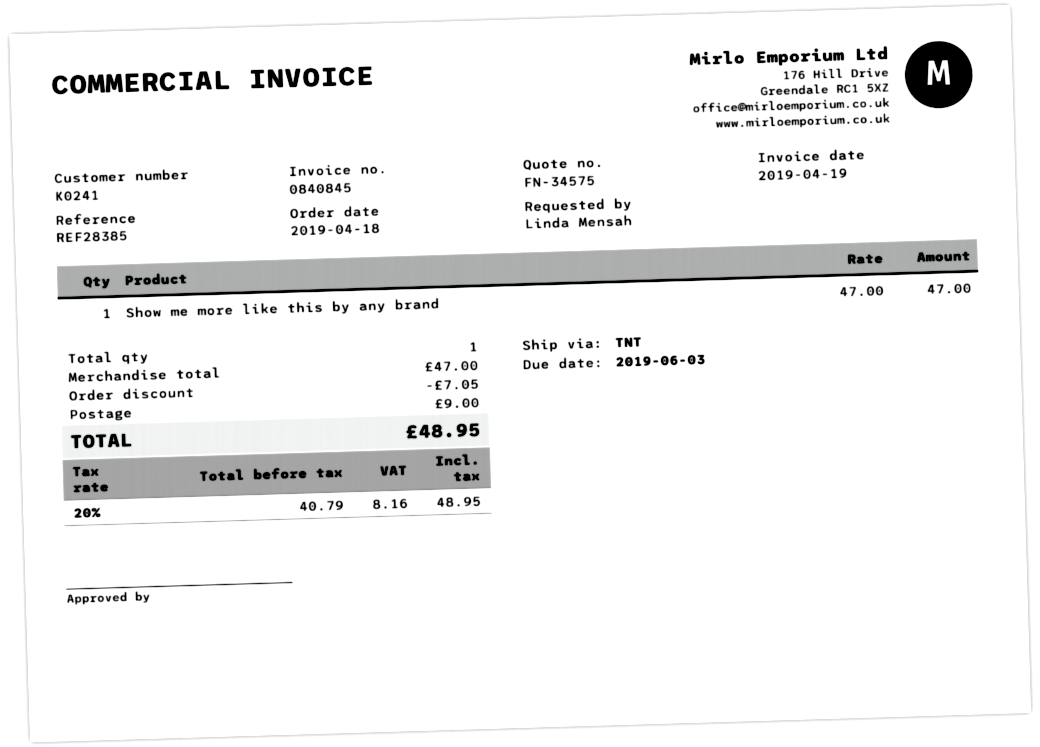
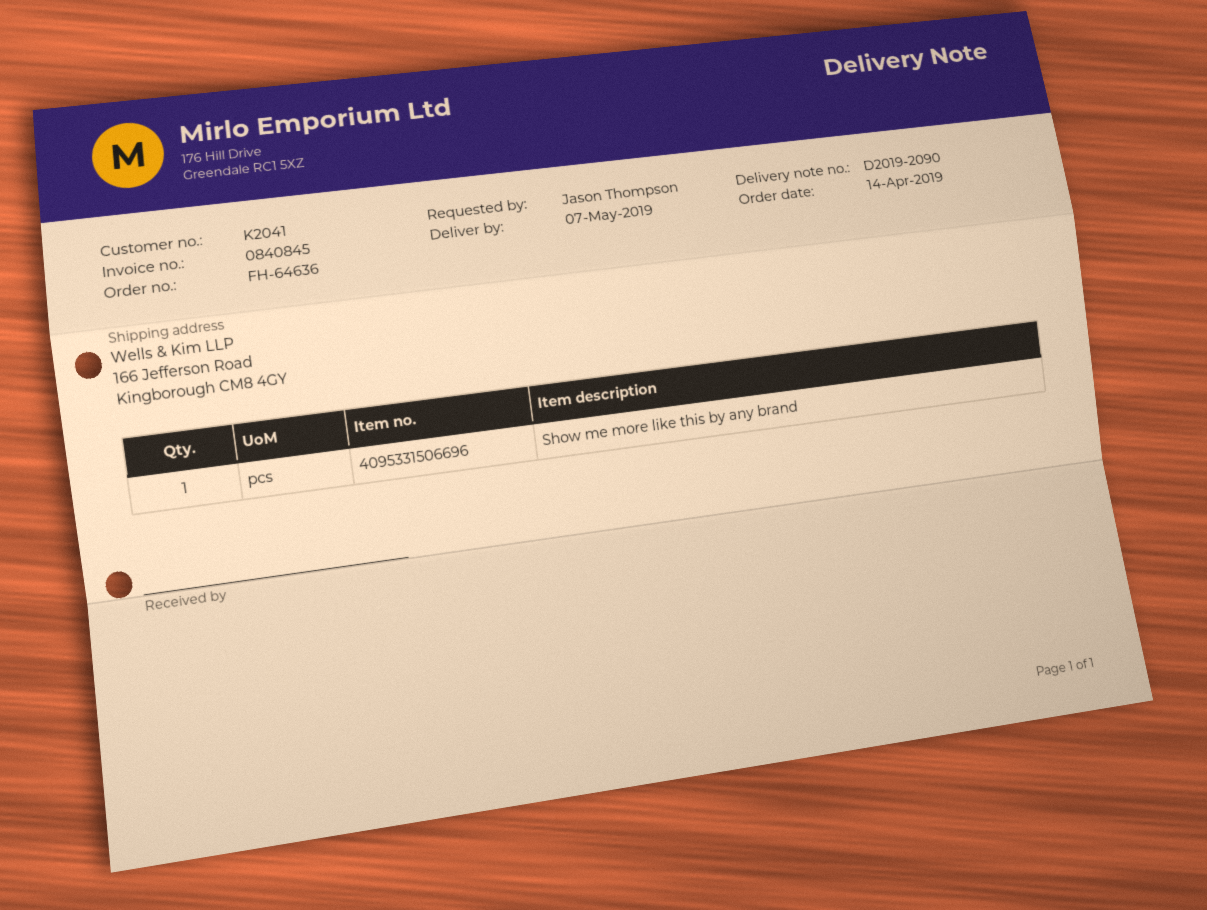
order date: 2019-04-18 -> 2019-04-14
customer number: K0241 -> K2041
ordered by: Linda Mensah -> Jason Thompson

